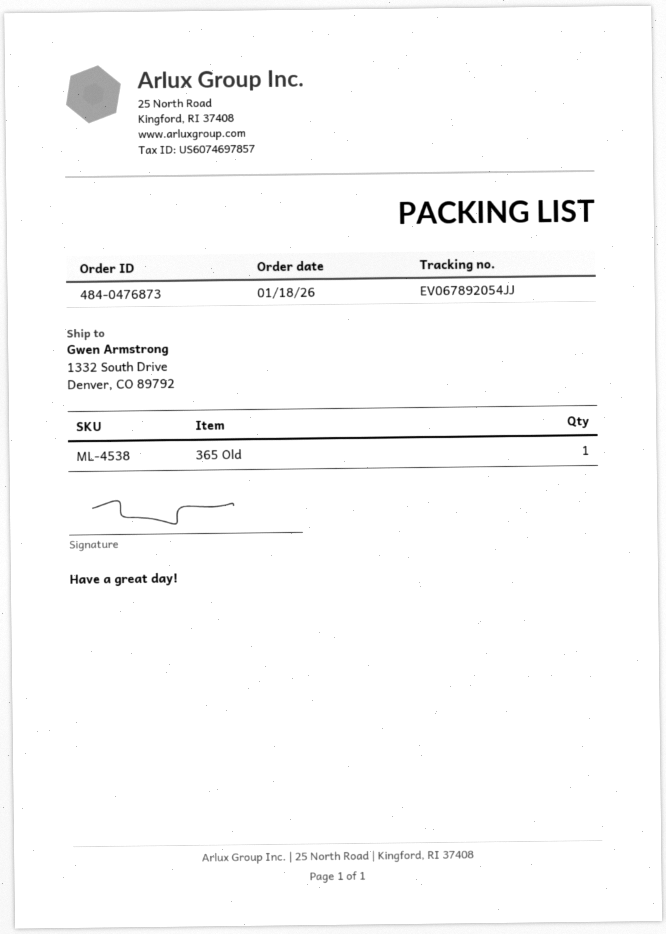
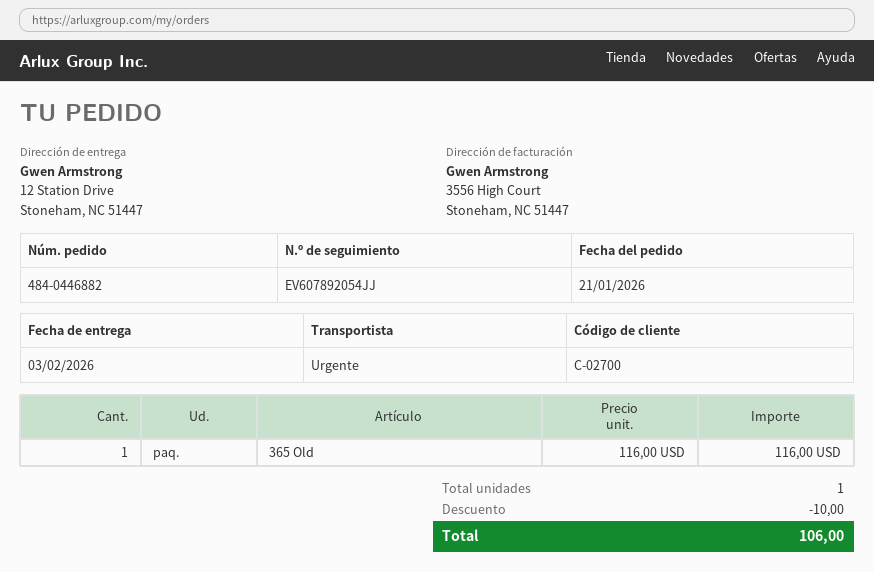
order number: 484-0476873 -> 484-0446882
order date: 2026-01-18 -> 2026-01-21
tracking number: EV067892054JJ -> EV607892054JJ
ship to: 1332 South Drive, Denver, CO 89792 -> 12 Station Drive, Stoneham, NC 51447

